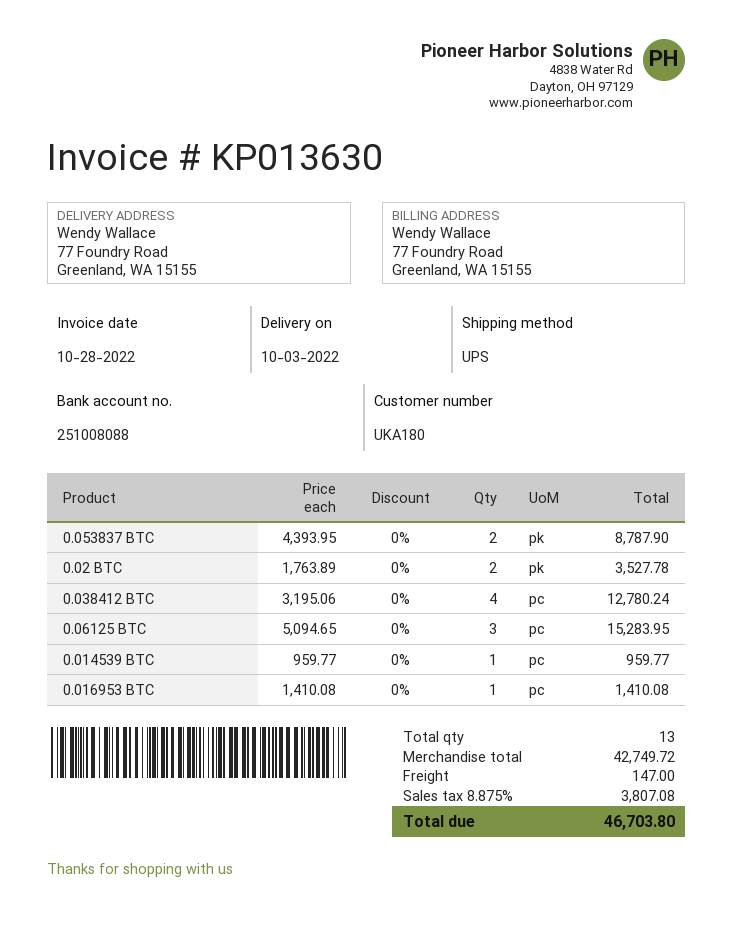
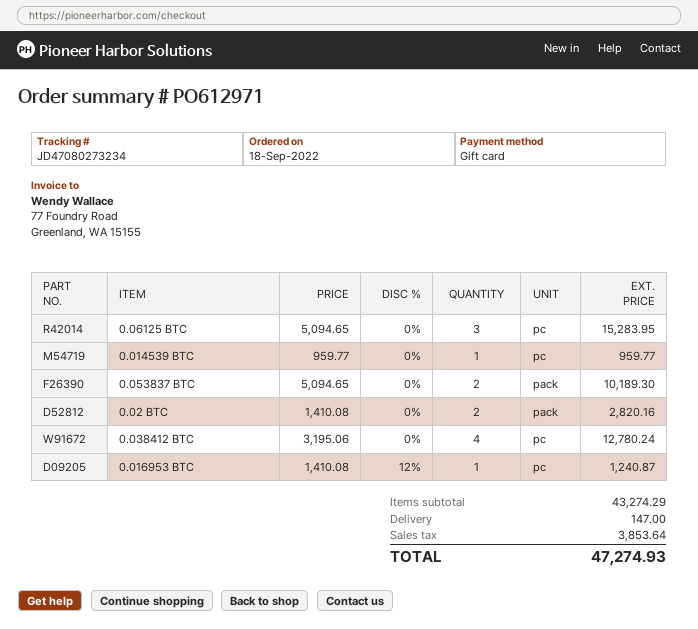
0.053837 BTC: 2 x 4393.95 = 8787.90 -> 2 x 5094.65 = 10189.30
0.02 BTC: 2 x 1763.89 = 3527.78 -> 2 x 1410.08 = 2820.16
0.016953 BTC: 1 x 1410.08 = 1410.08 -> 1 x 1410.08 - 12% = 1240.87
subtotal: 42749.72 -> 43274.29
tax: 3807.08 -> 3853.64
total: 46703.80 -> 47274.93

